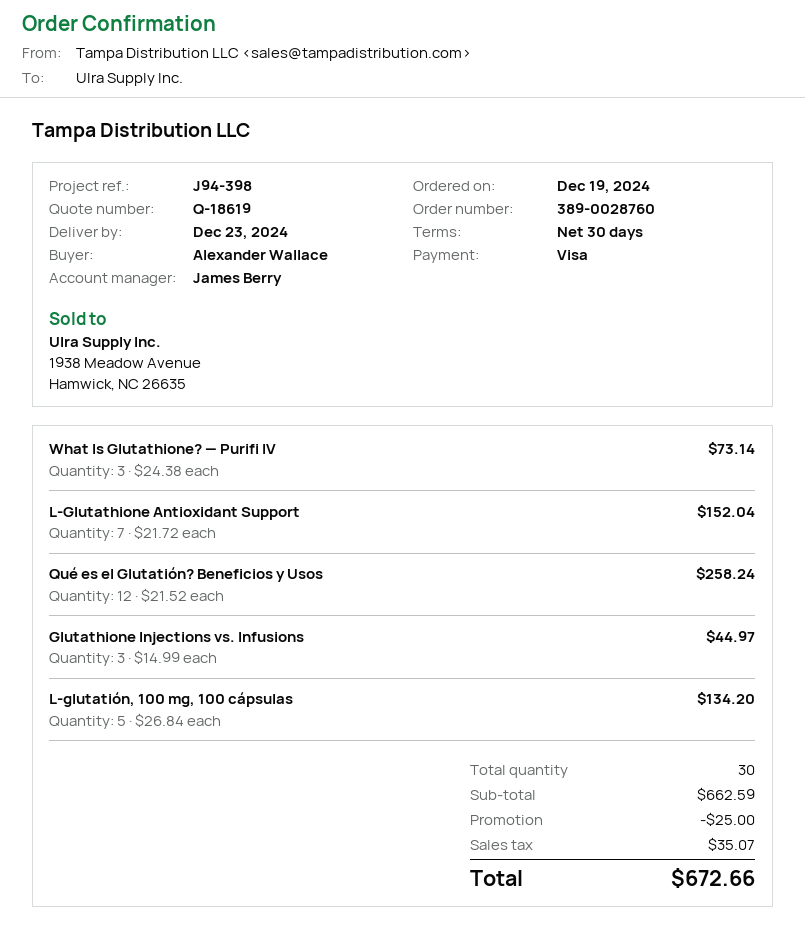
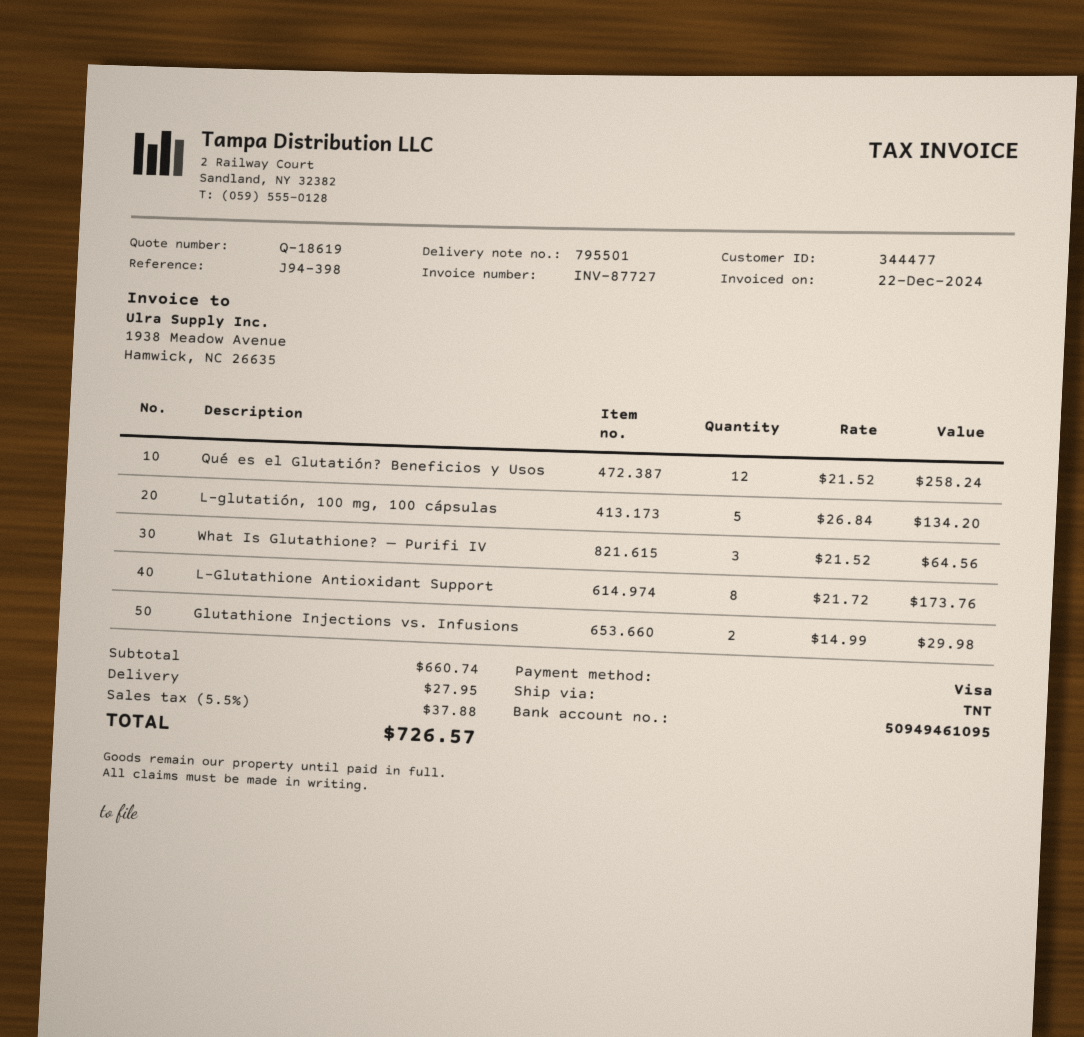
What Is Glutathione? — Purifi IV: 3 x 24.38 = 73.14 -> 3 x 21.52 = 64.56
L-Glutathione Antioxidant Support: 7 x 21.72 = 152.04 -> 8 x 21.72 = 173.76
Glutathione Injections vs. Infusions: 3 x 14.99 = 44.97 -> 2 x 14.99 = 29.98
subtotal: 662.59 -> 660.74
discount: 25.00 -> none
shipping: none -> 27.95
tax: 35.07 -> 37.88
total: 672.66 -> 726.57

